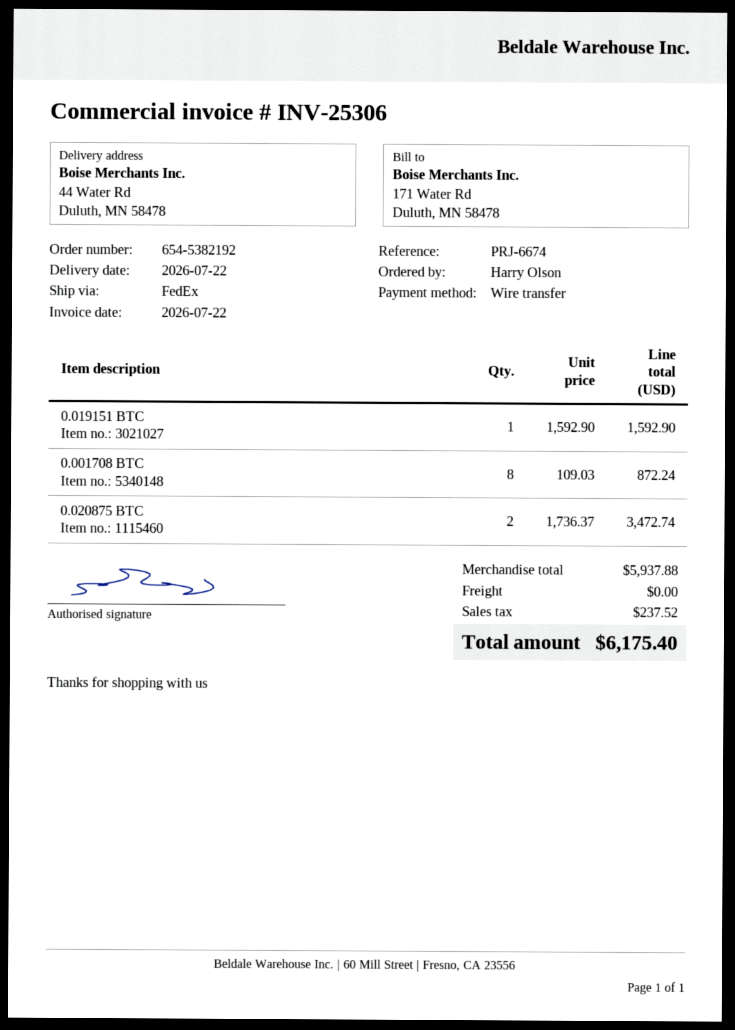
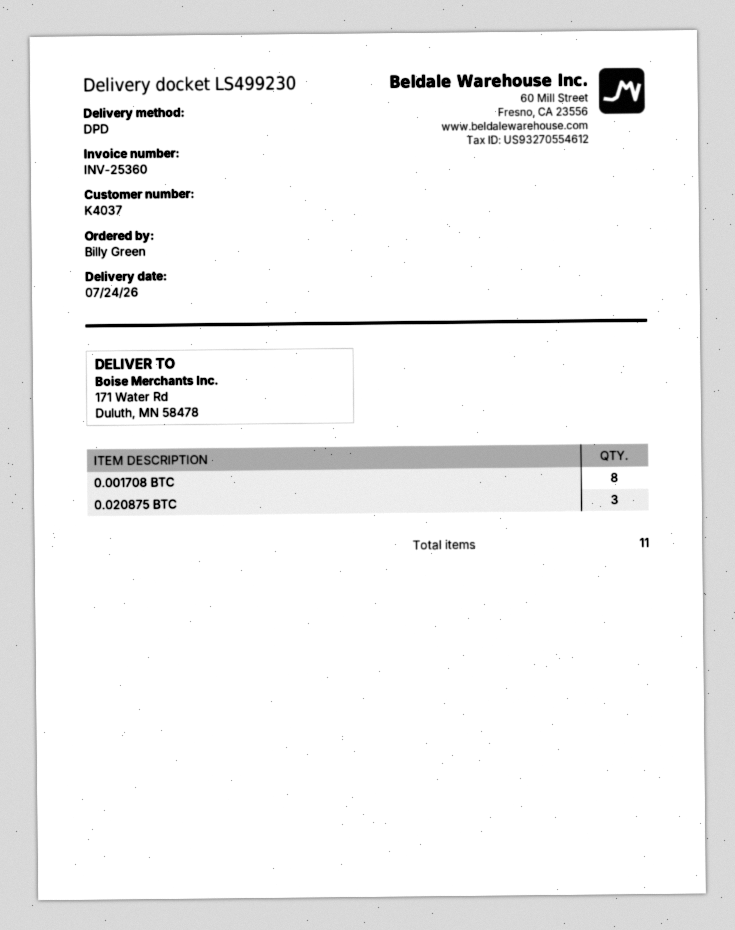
delivery date: 2026-07-22 -> 2026-07-24
invoice number: INV-25306 -> INV-25360
ordered by: Harry Olson -> Billy Green
shipping method: FedEx -> DPD
ship to: 44 Water Rd, Duluth, MN 58478 -> 171 Water Rd, Duluth, MN 58478
0.019151 BTC: 1 -> none
0.020875 BTC: 2 -> 3

